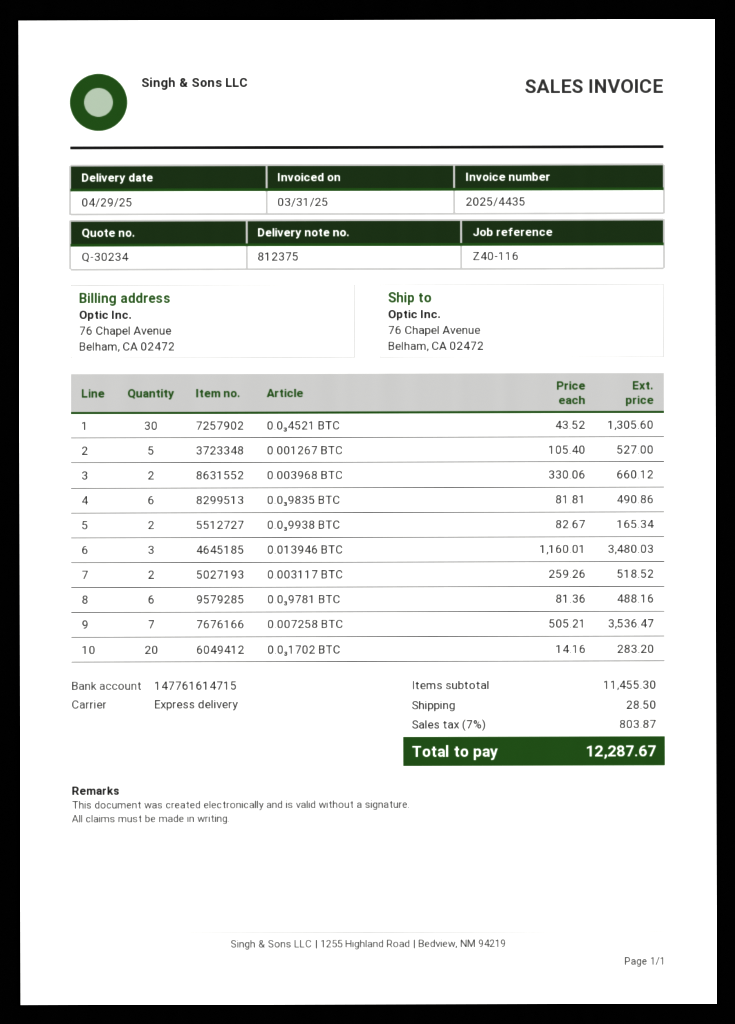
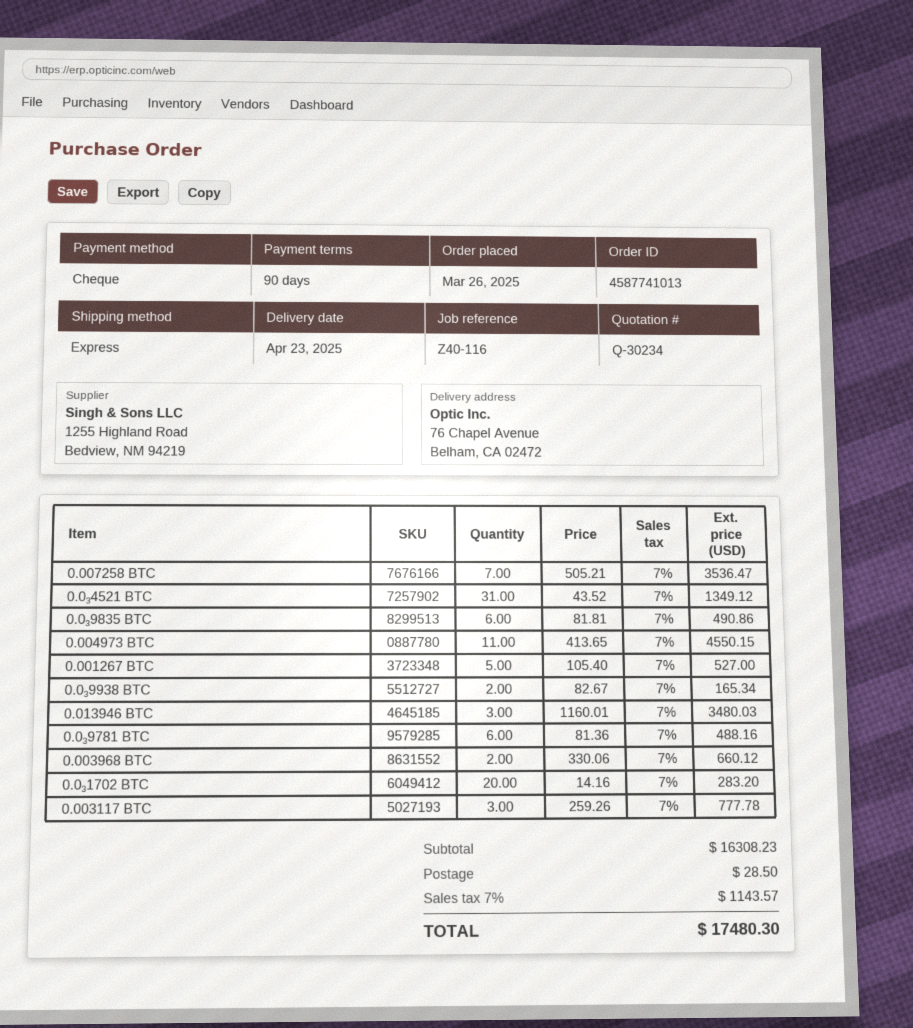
delivery date: 2025-04-29 -> 2025-04-23
0.0₃4521 BTC: 30 x 43.52 = 1305.60 -> 31 x 43.52 = 1349.12
0.003117 BTC: 2 x 259.26 = 518.52 -> 3 x 259.26 = 777.78
0.004973 BTC: none -> 11 x 413.65 = 4550.15
subtotal: 11455.30 -> 16308.23
tax: 7% = 803.87 -> 7% = 1143.57
total: 12287.67 -> 17480.30

